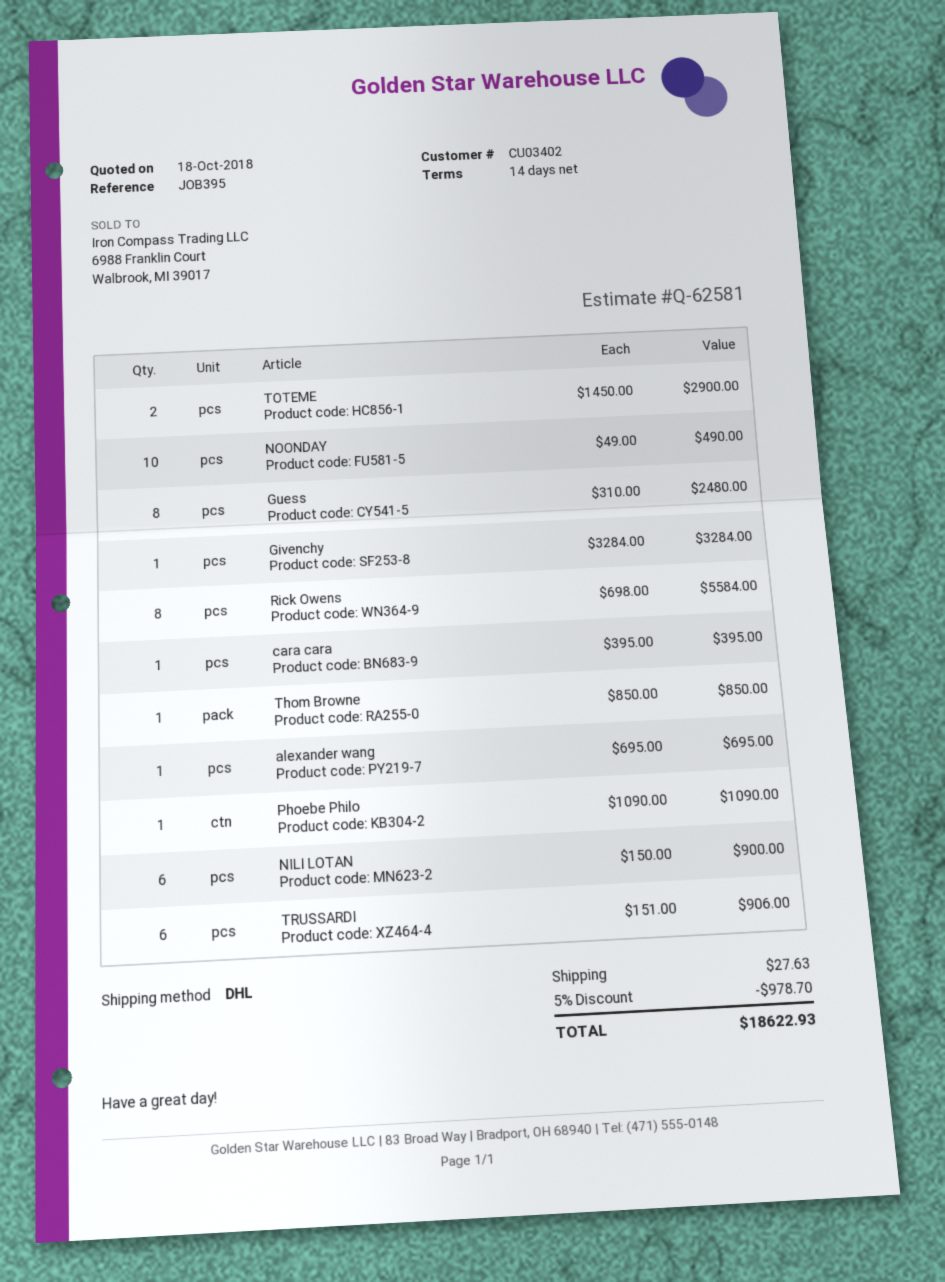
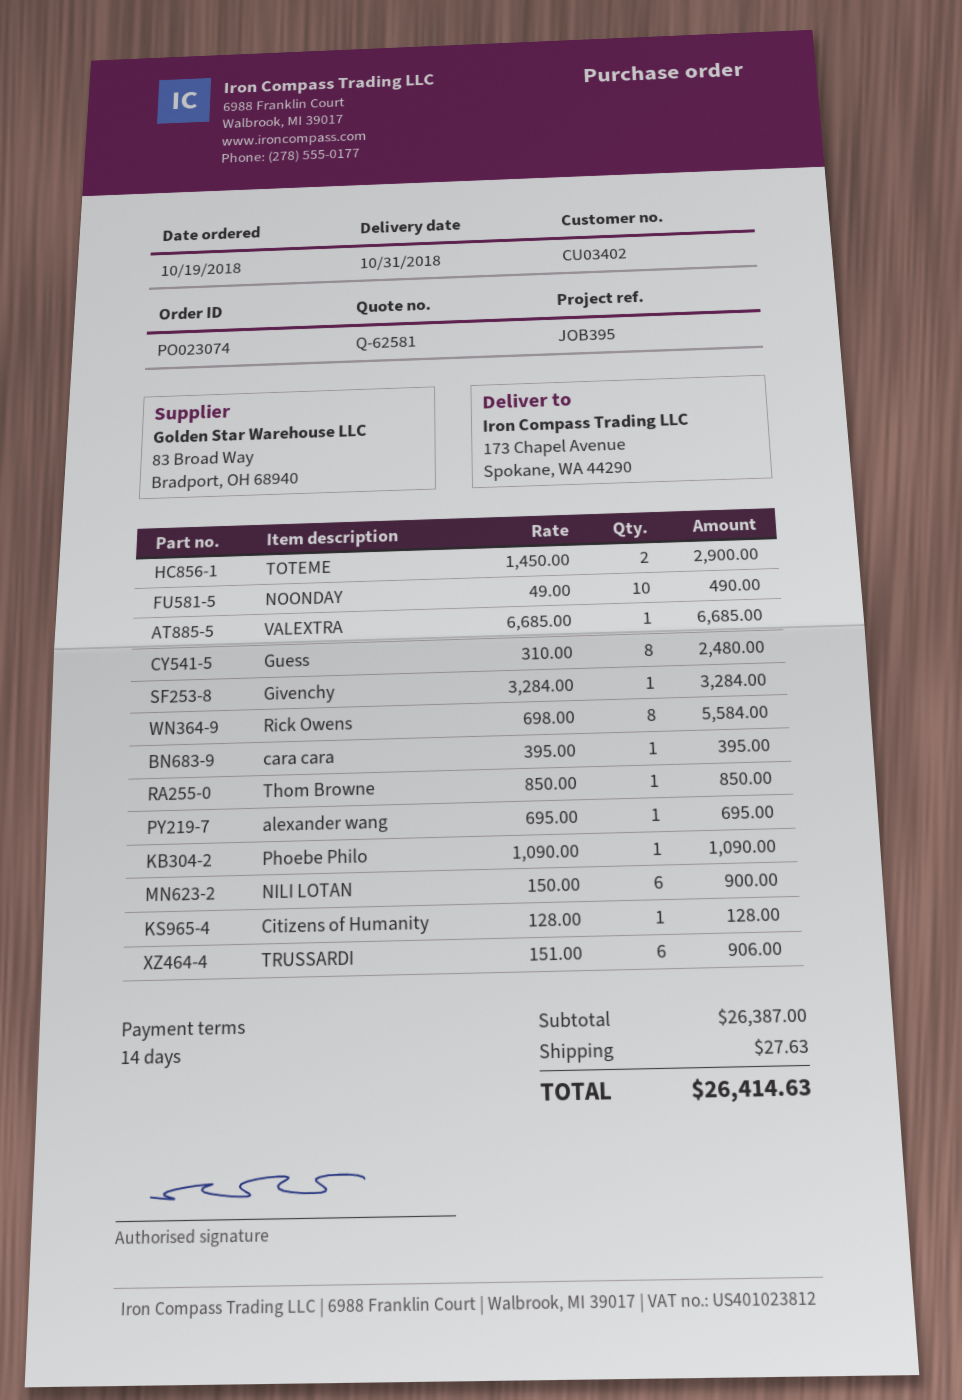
VALEXTRA: none -> 1 x 6685.00 = 6685.00
Citizens of Humanity: none -> 1 x 128.00 = 128.00
discount: 5% = 978.70 -> none
total: 18622.93 -> 26414.63

